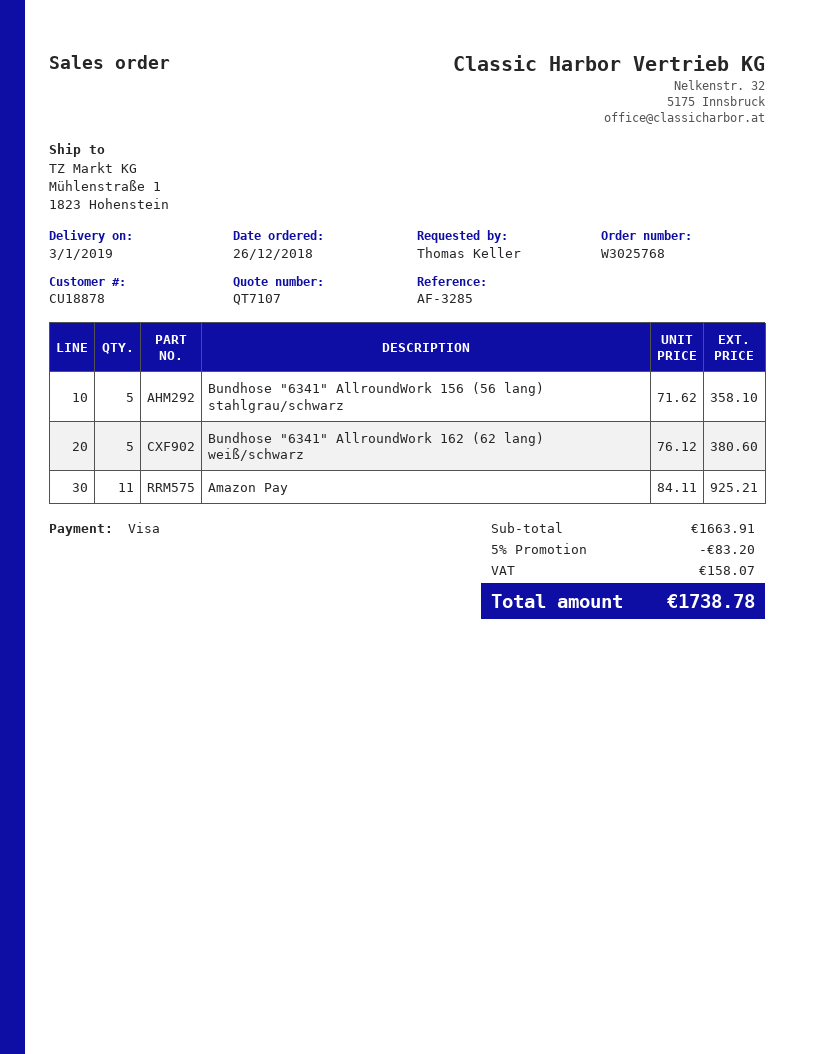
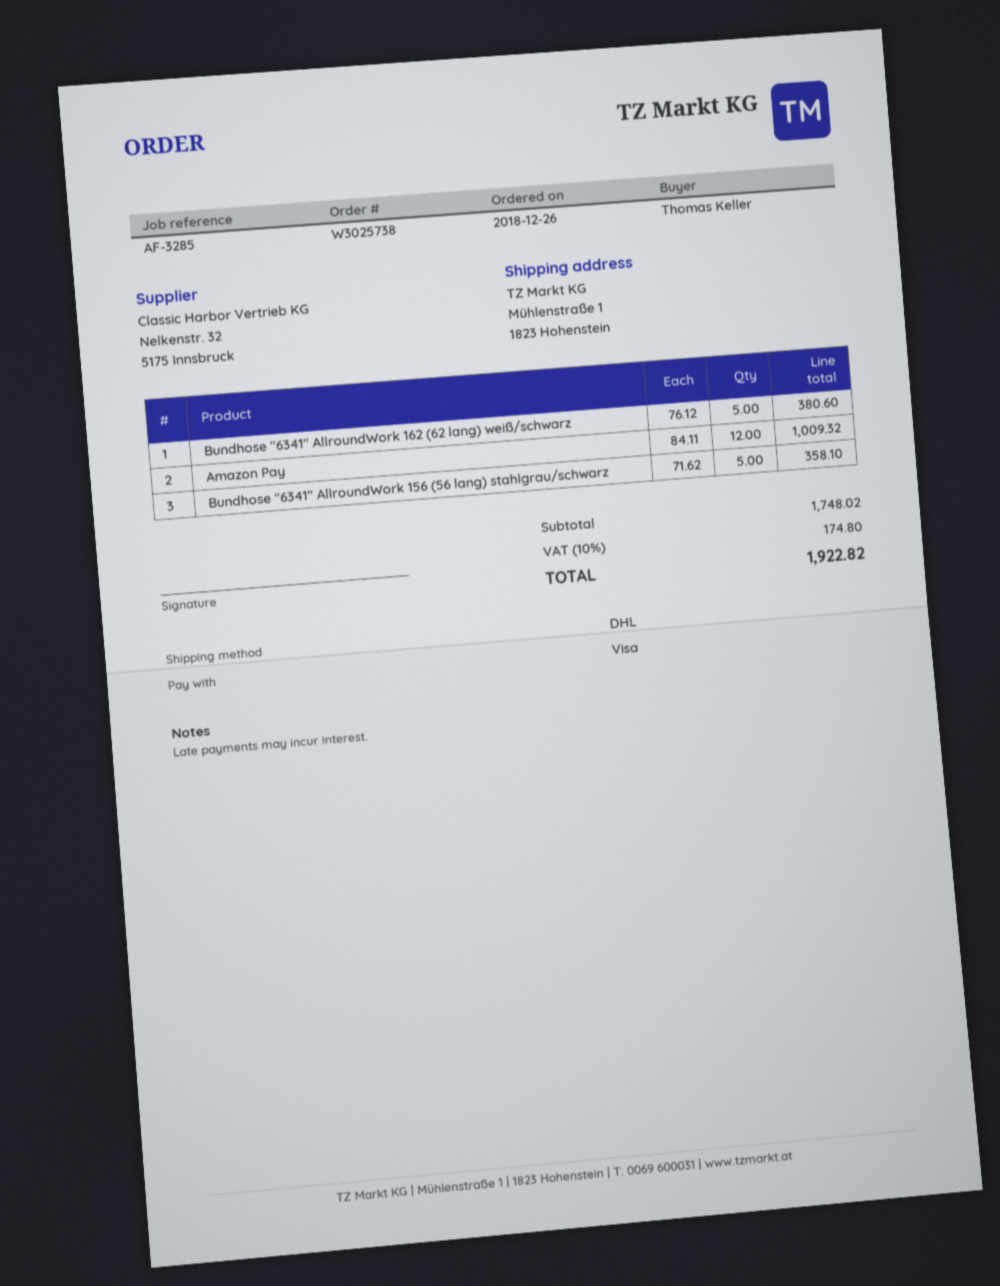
order number: W3025768 -> W3025738
Amazon Pay: 11 x 84.11 = 925.21 -> 12 x 84.11 = 1009.32
subtotal: 1663.91 -> 1748.02
discount: 5% = 83.20 -> none
tax: 158.07 -> 174.80
total: 1738.78 -> 1922.82

